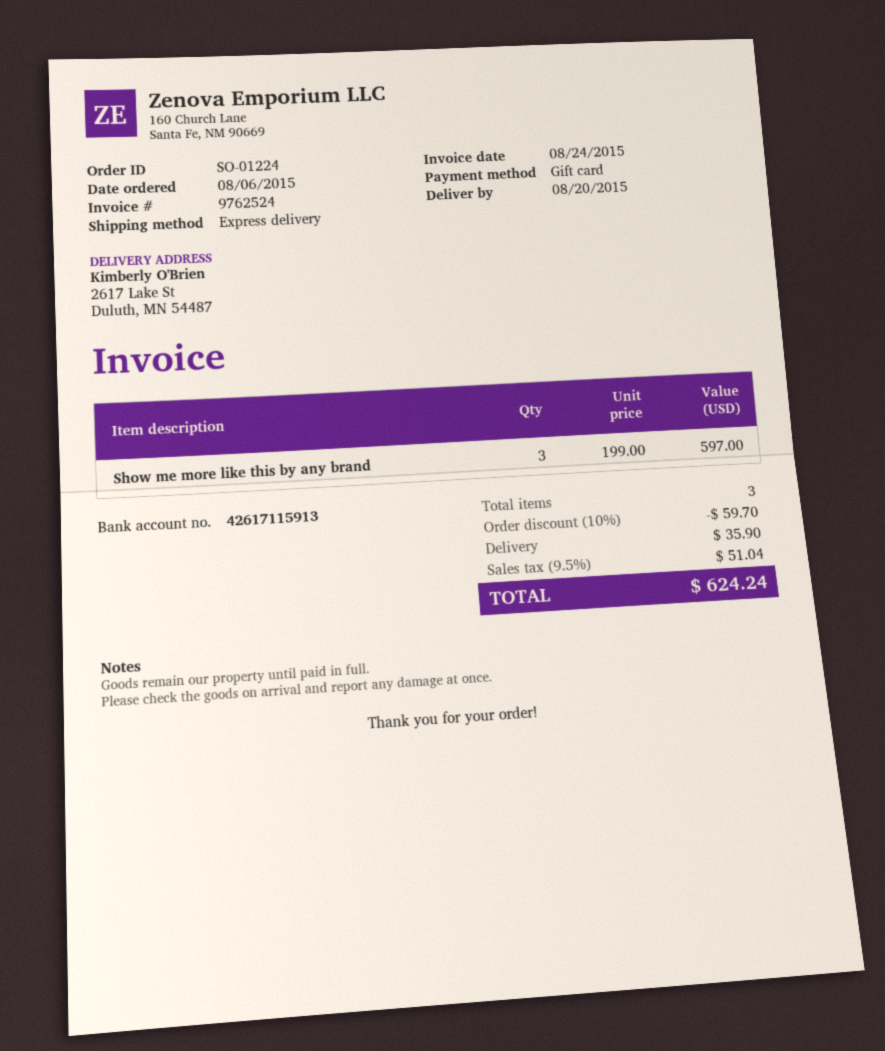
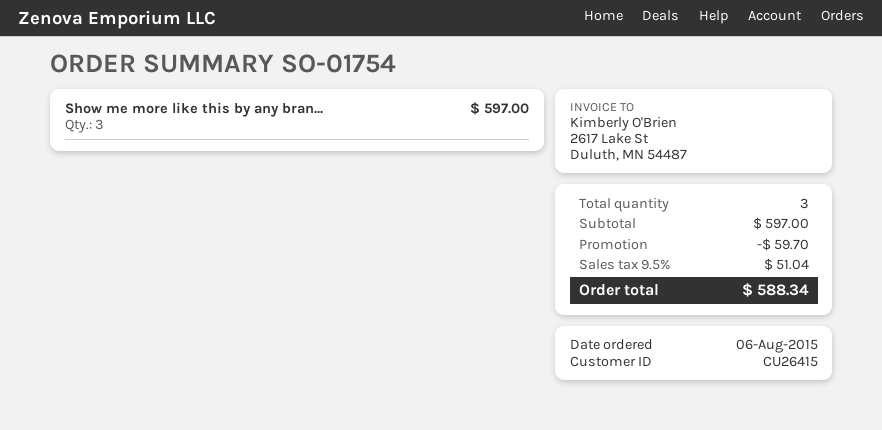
order number: SO-01224 -> SO-01754
shipping: 35.90 -> none
total: 624.24 -> 588.34

